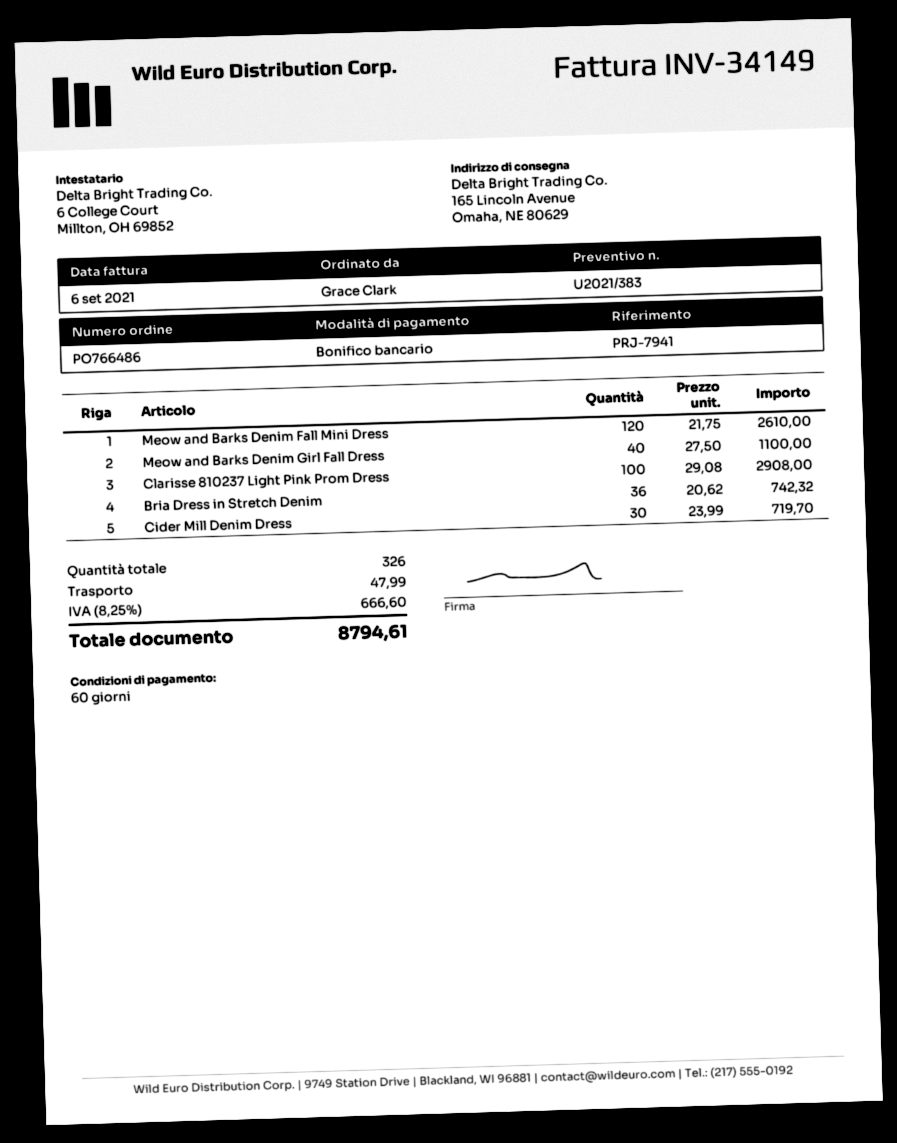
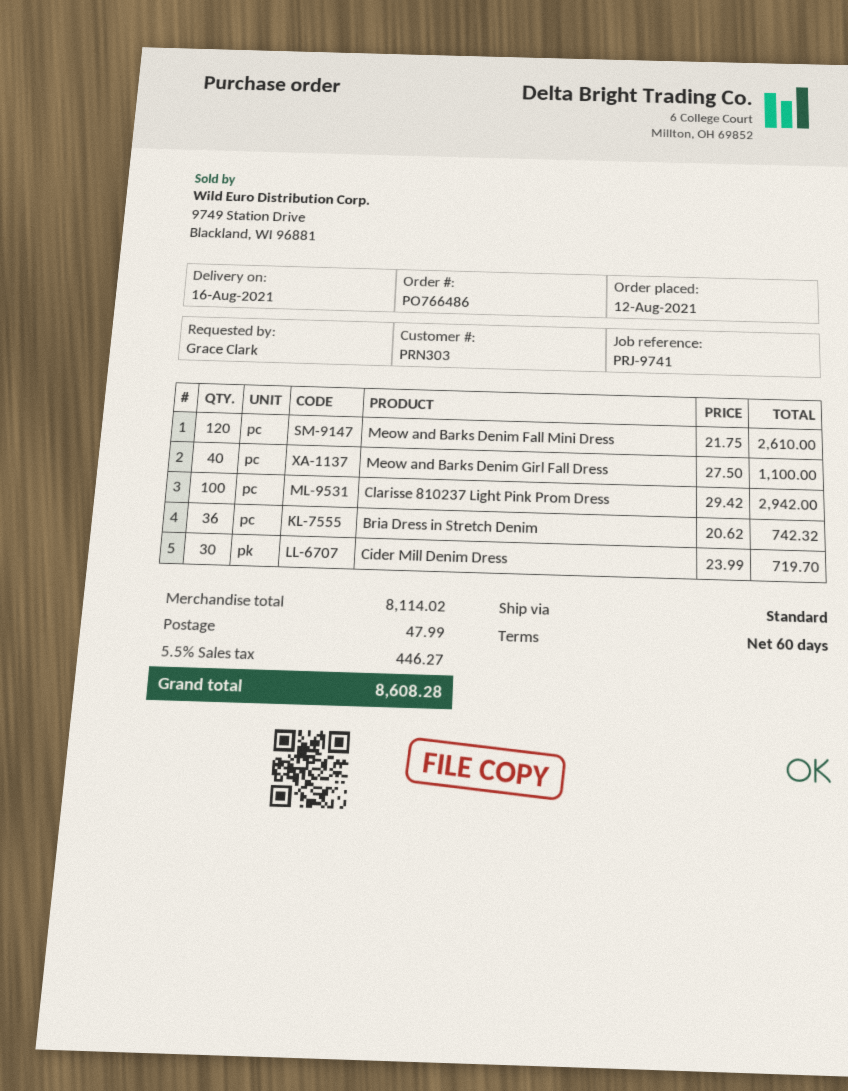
reference: PRJ-7941 -> PRJ-9741
Clarisse 810237 Light Pink Prom Dress: 100 x 29.08 = 2908.00 -> 100 x 29.42 = 2942.00
tax: 8.25% = 666.60 -> 5.5% = 446.27
total: 8794.61 -> 8608.28

